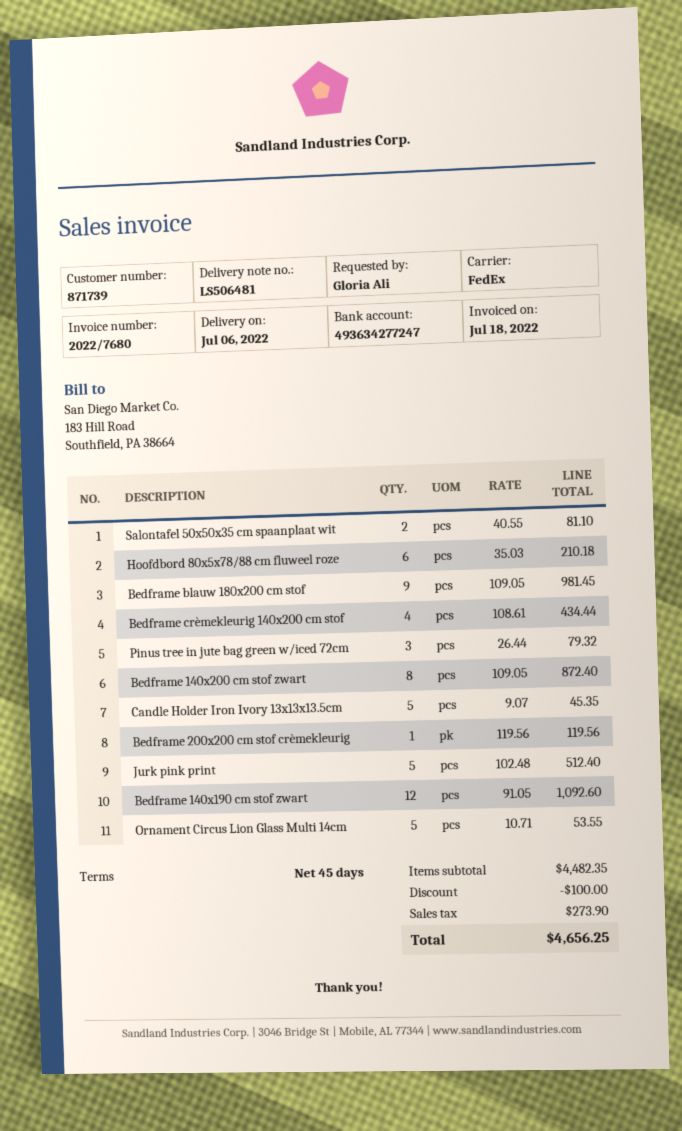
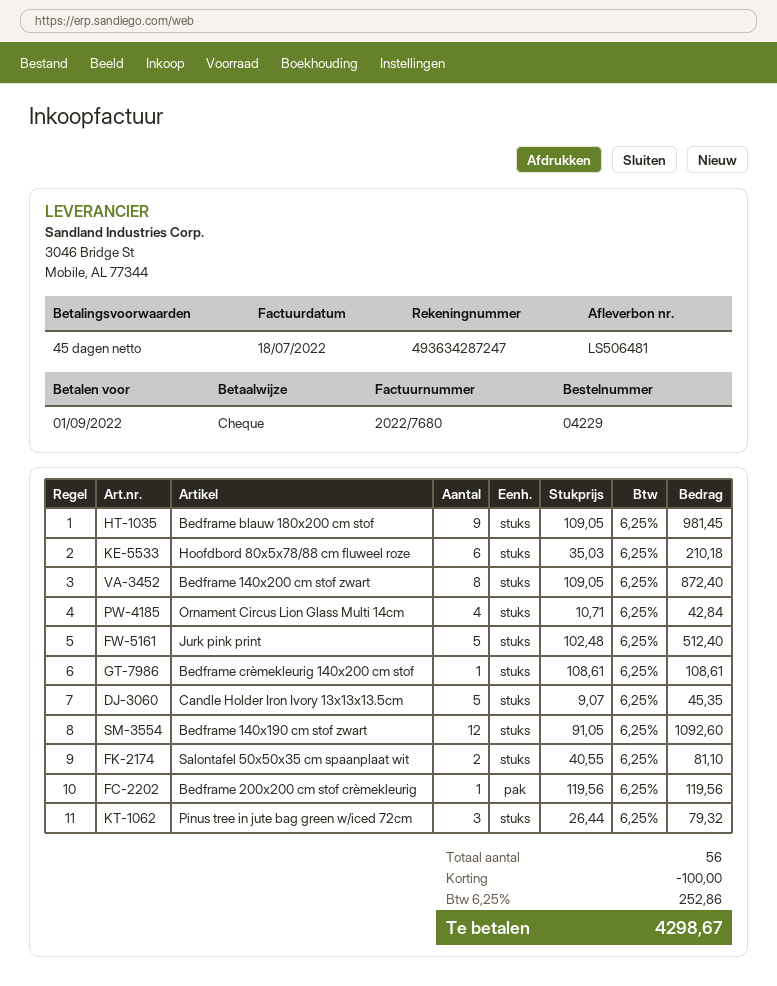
bank account: 493634277247 -> 493634287247
Bedframe crèmekleurig 140x200 cm stof: 4 x 108.61 = 434.44 -> 1 x 108.61 = 108.61
Ornament Circus Lion Glass Multi 14cm: 5 x 10.71 = 53.55 -> 4 x 10.71 = 42.84
tax: 273.90 -> 252.86
total: 4656.25 -> 4298.67

